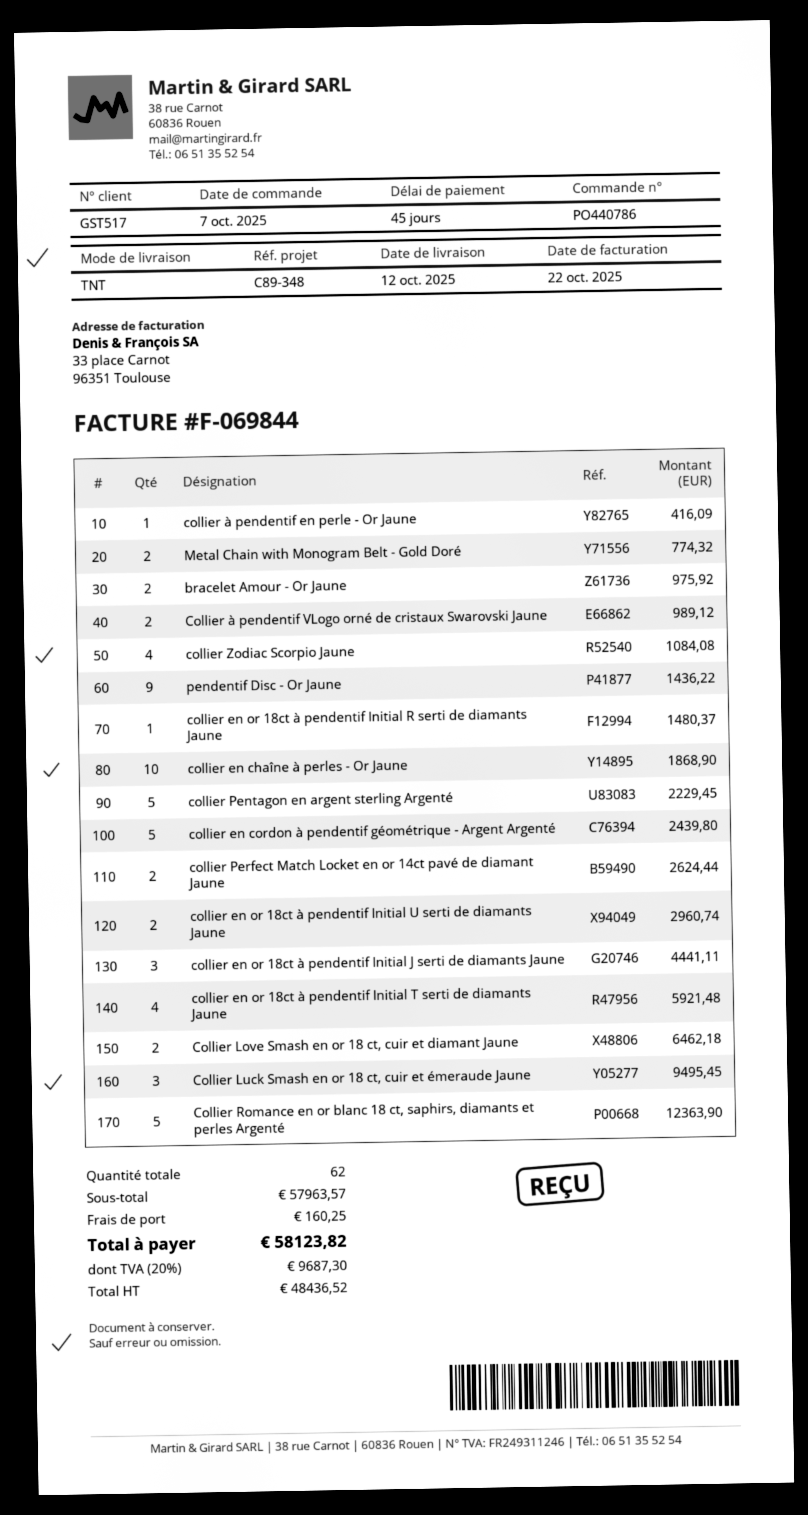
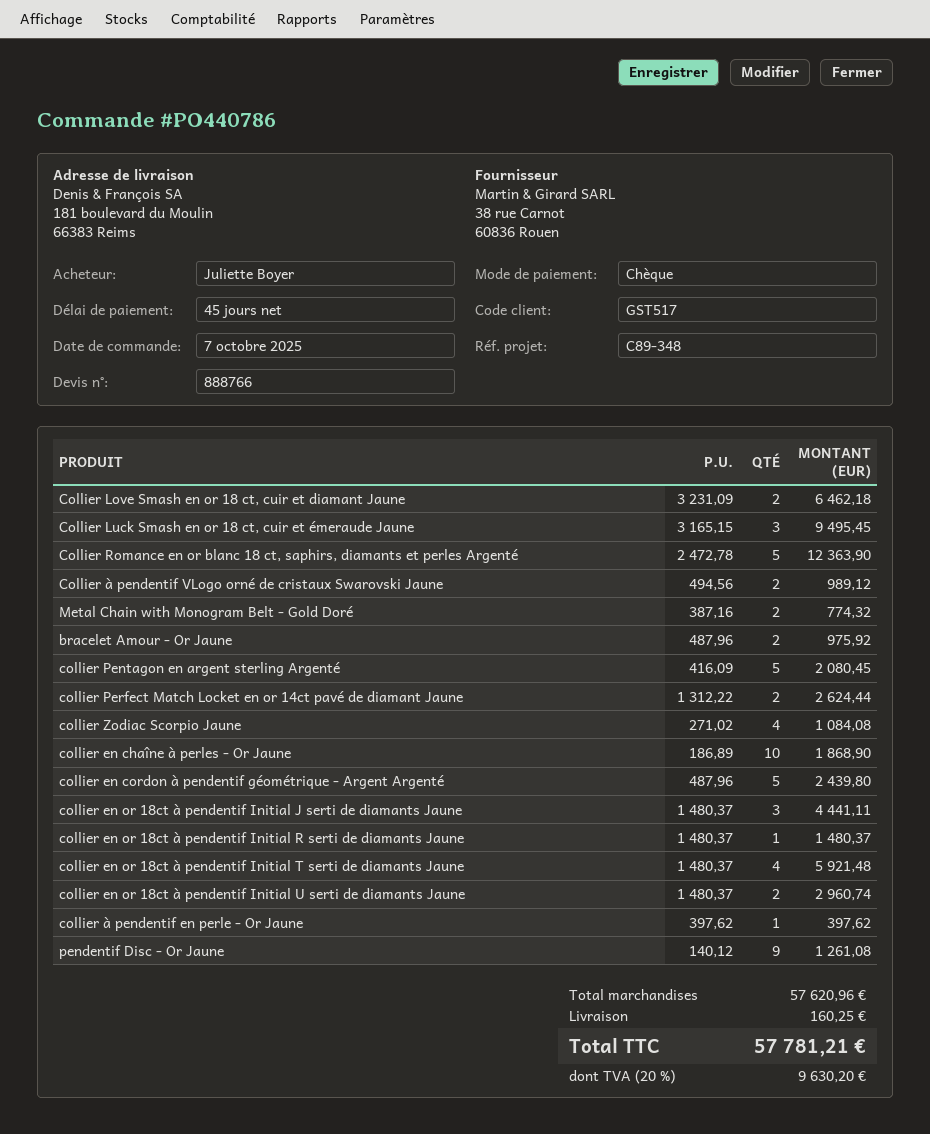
collier à pendentif en perle - Or Jaune: 1 for 416.09 -> 1 for 397.62
pendentif Disc - Or Jaune: 9 for 1436.22 -> 9 for 1261.08
collier Pentagon en argent sterling Argenté: 5 for 2229.45 -> 5 for 2080.45
subtotal: 57963.57 -> 57620.96
tax: 20% = 9687.30 -> 20% = 9630.20
total: 58123.82 -> 57781.21

